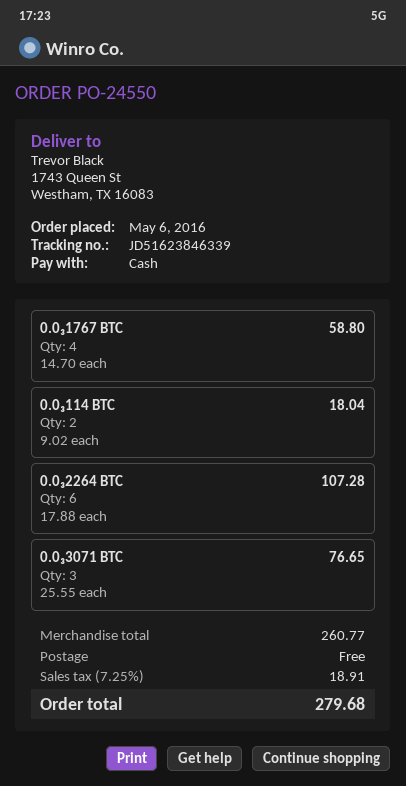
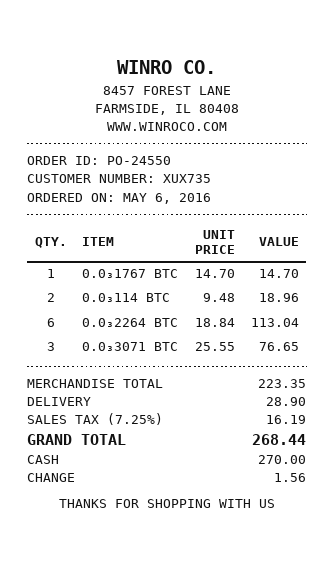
0.0₃1767 BTC: 4 x 14.70 = 58.80 -> 1 x 14.70 = 14.70
0.0₃114 BTC: 2 x 9.02 = 18.04 -> 2 x 9.48 = 18.96
0.0₃2264 BTC: 6 x 17.88 = 107.28 -> 6 x 18.84 = 113.04
subtotal: 260.77 -> 223.35
shipping: 0.00 -> 28.90
tax: 7.25% = 18.91 -> 7.25% = 16.19
total: 279.68 -> 268.44

